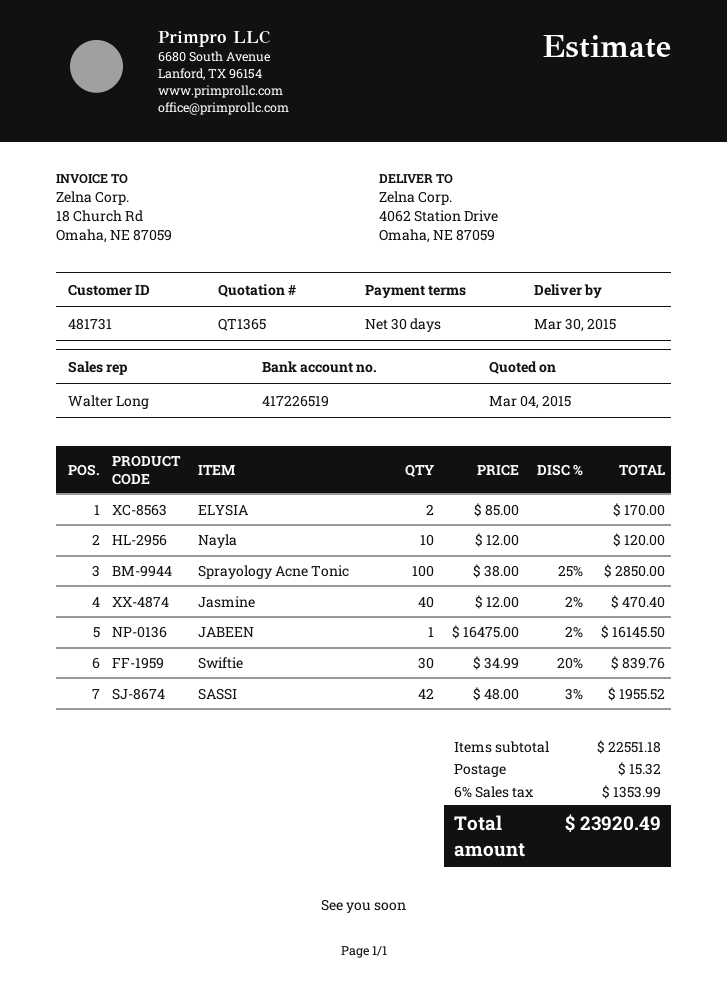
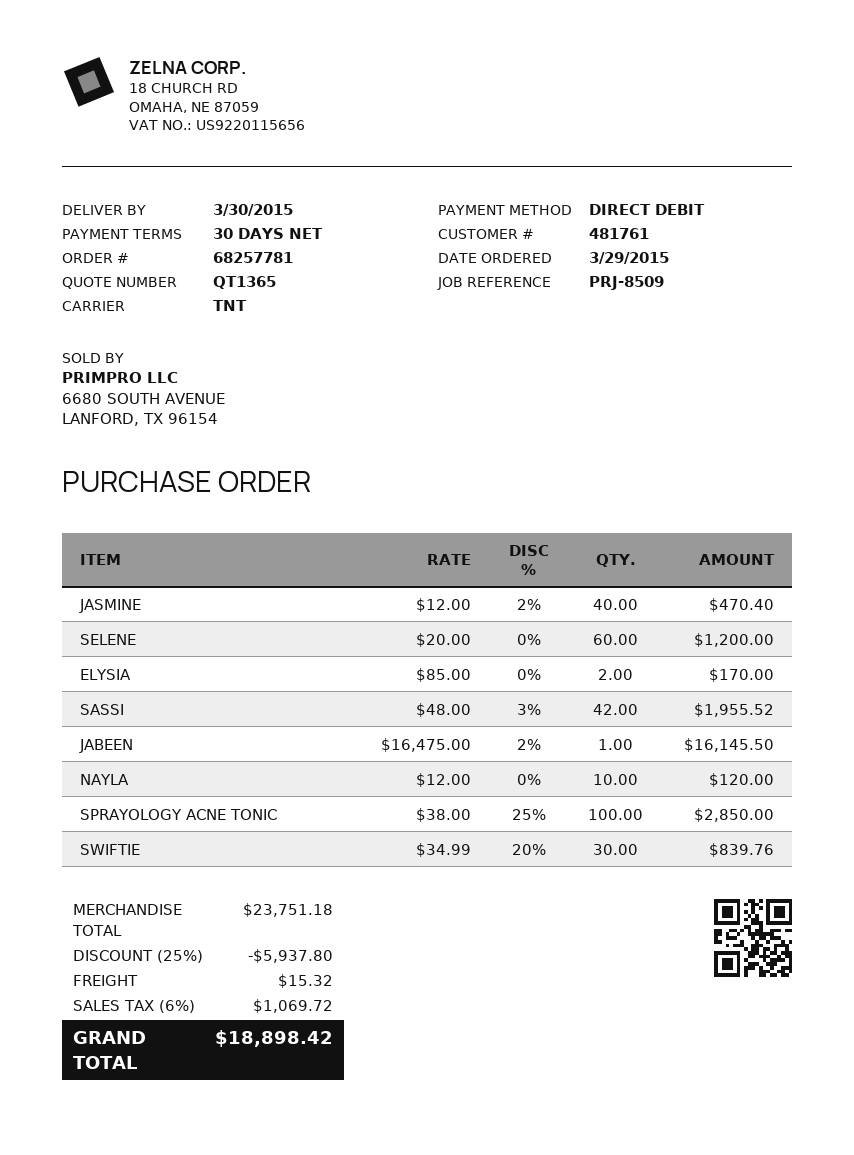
customer number: 481731 -> 481761
SELENE: none -> 60 x 20.00 = 1200.00
subtotal: 22551.18 -> 23751.18
discount: none -> 25% = 5937.80
tax: 6% = 1353.99 -> 6% = 1069.72
total: 23920.49 -> 18898.42

